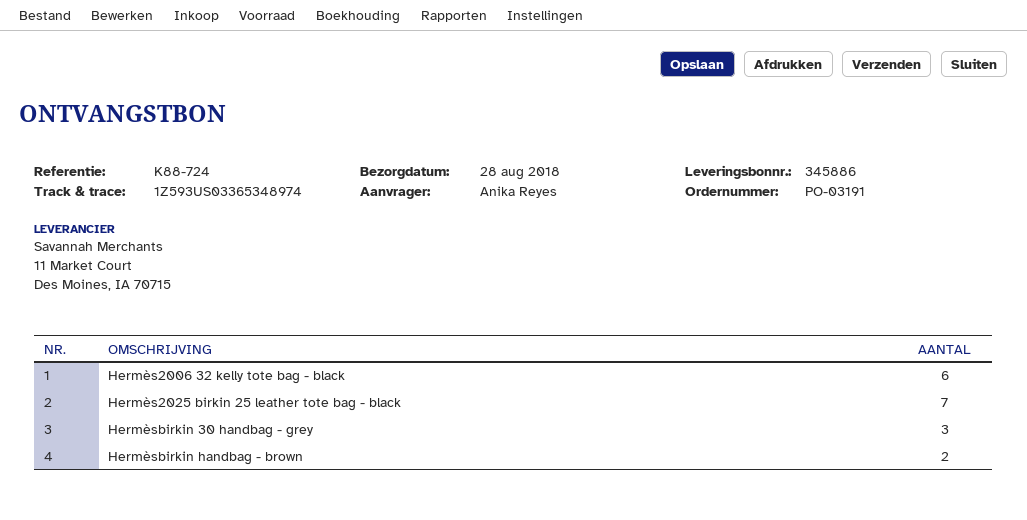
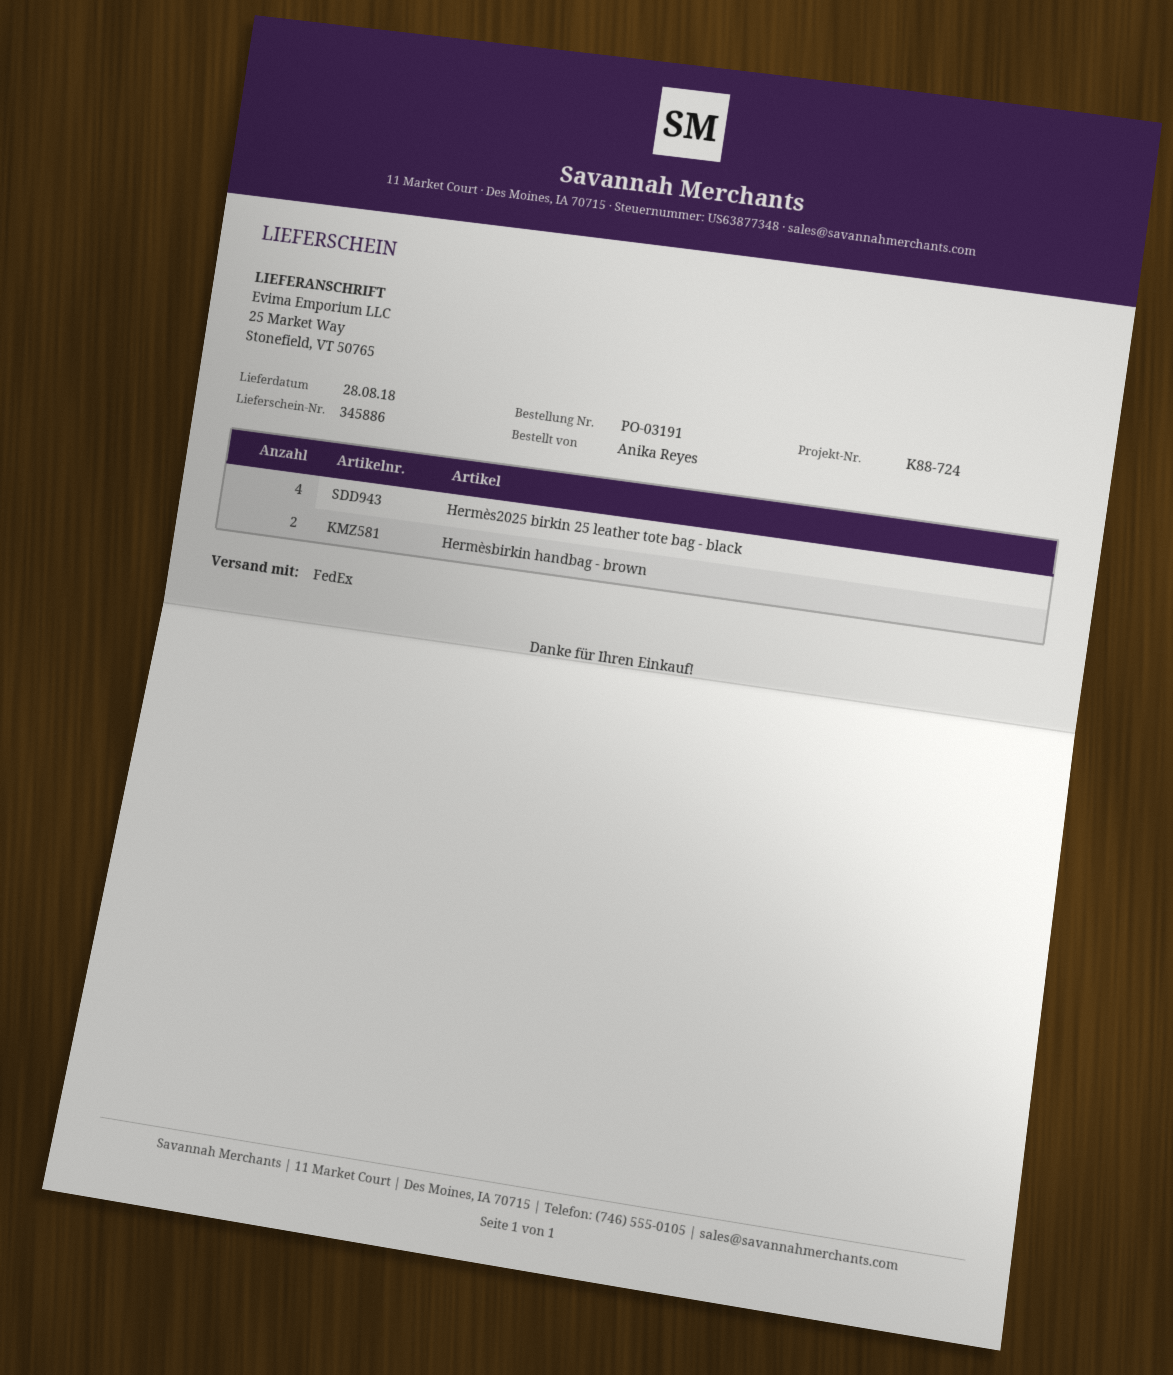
Hermès2006 32 kelly tote bag - black: 6 -> none
Hermès2025 birkin 25 leather tote bag - black: 7 -> 4
Hermèsbirkin 30 handbag - grey: 3 -> none

